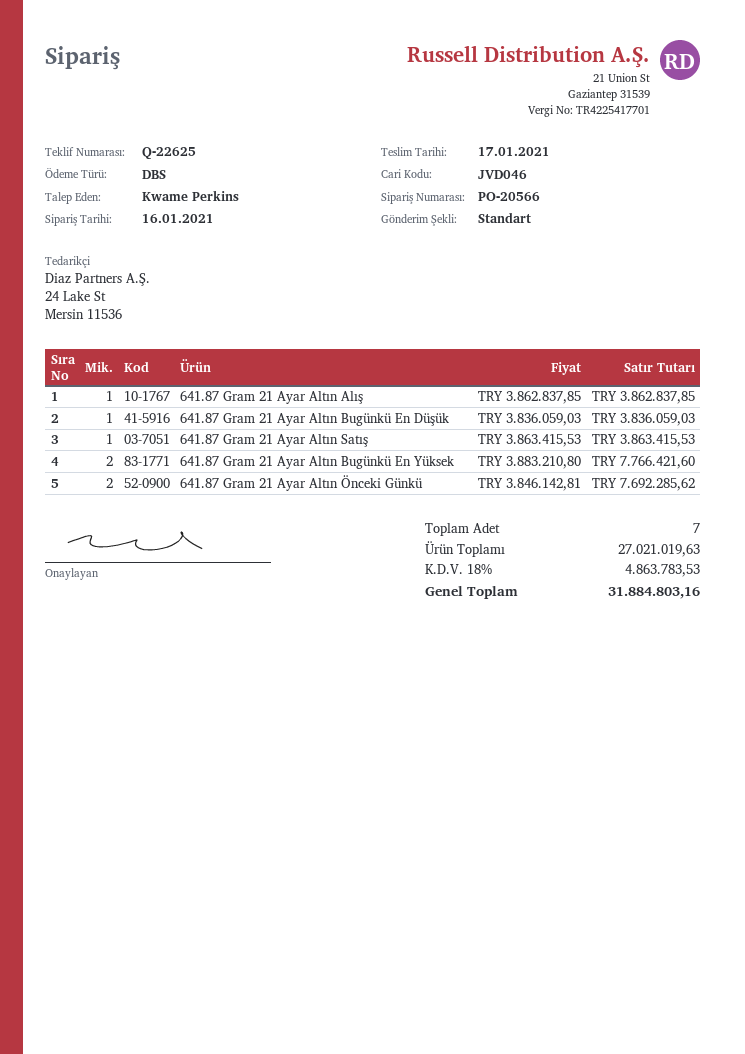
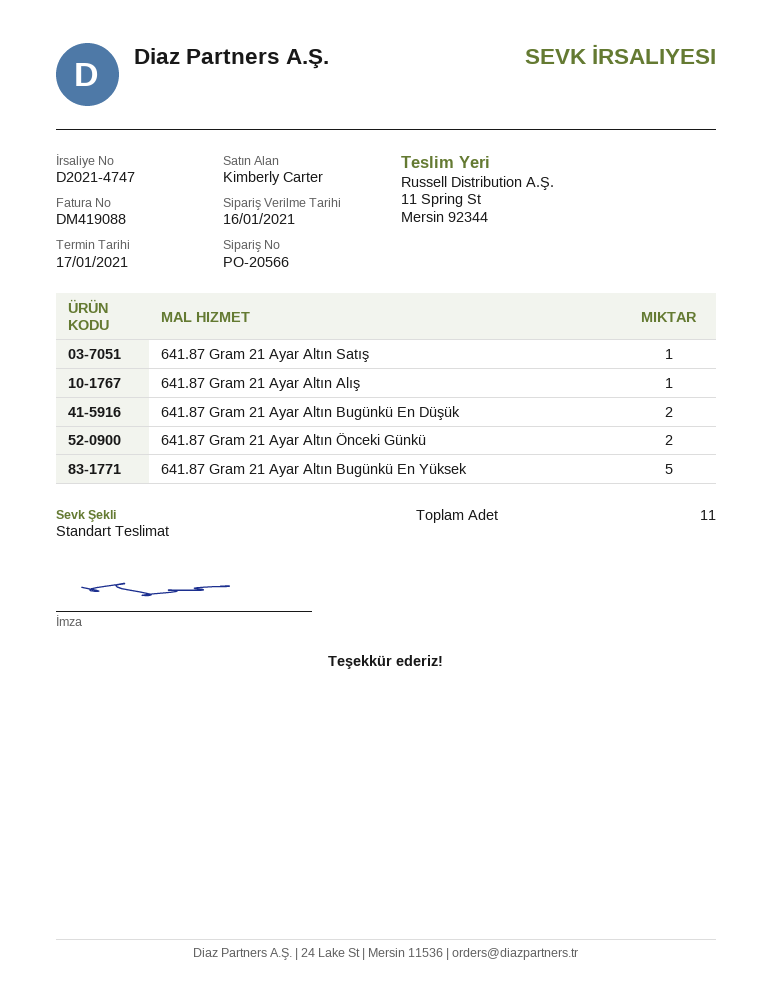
ordered by: Kwame Perkins -> Kimberly Carter
641.87 Gram 21 Ayar Altın Bugünkü En Düşük: 1 -> 2
641.87 Gram 21 Ayar Altın Bugünkü En Yüksek: 2 -> 5
total quantity: 7 -> 11

